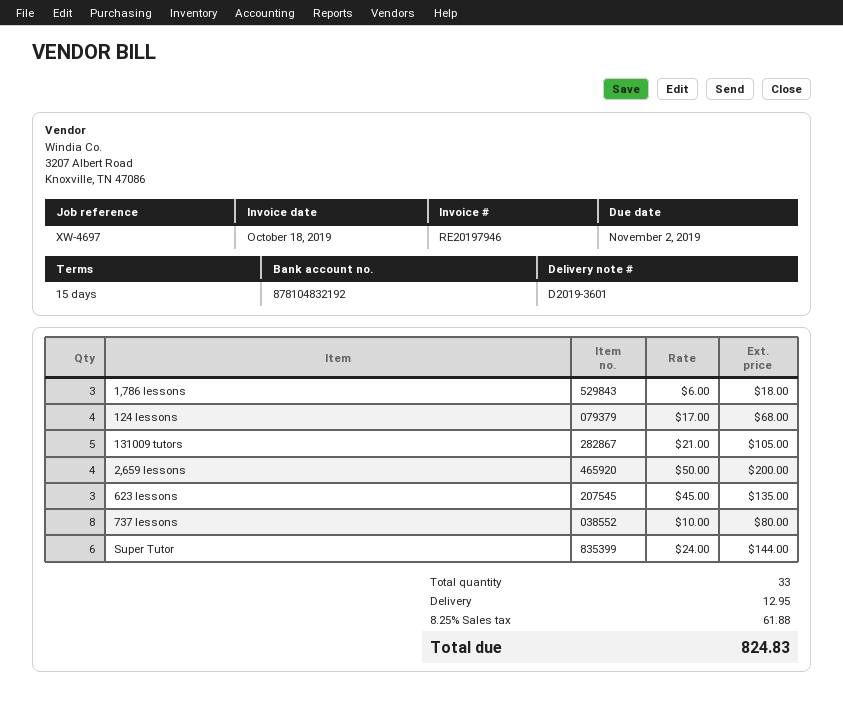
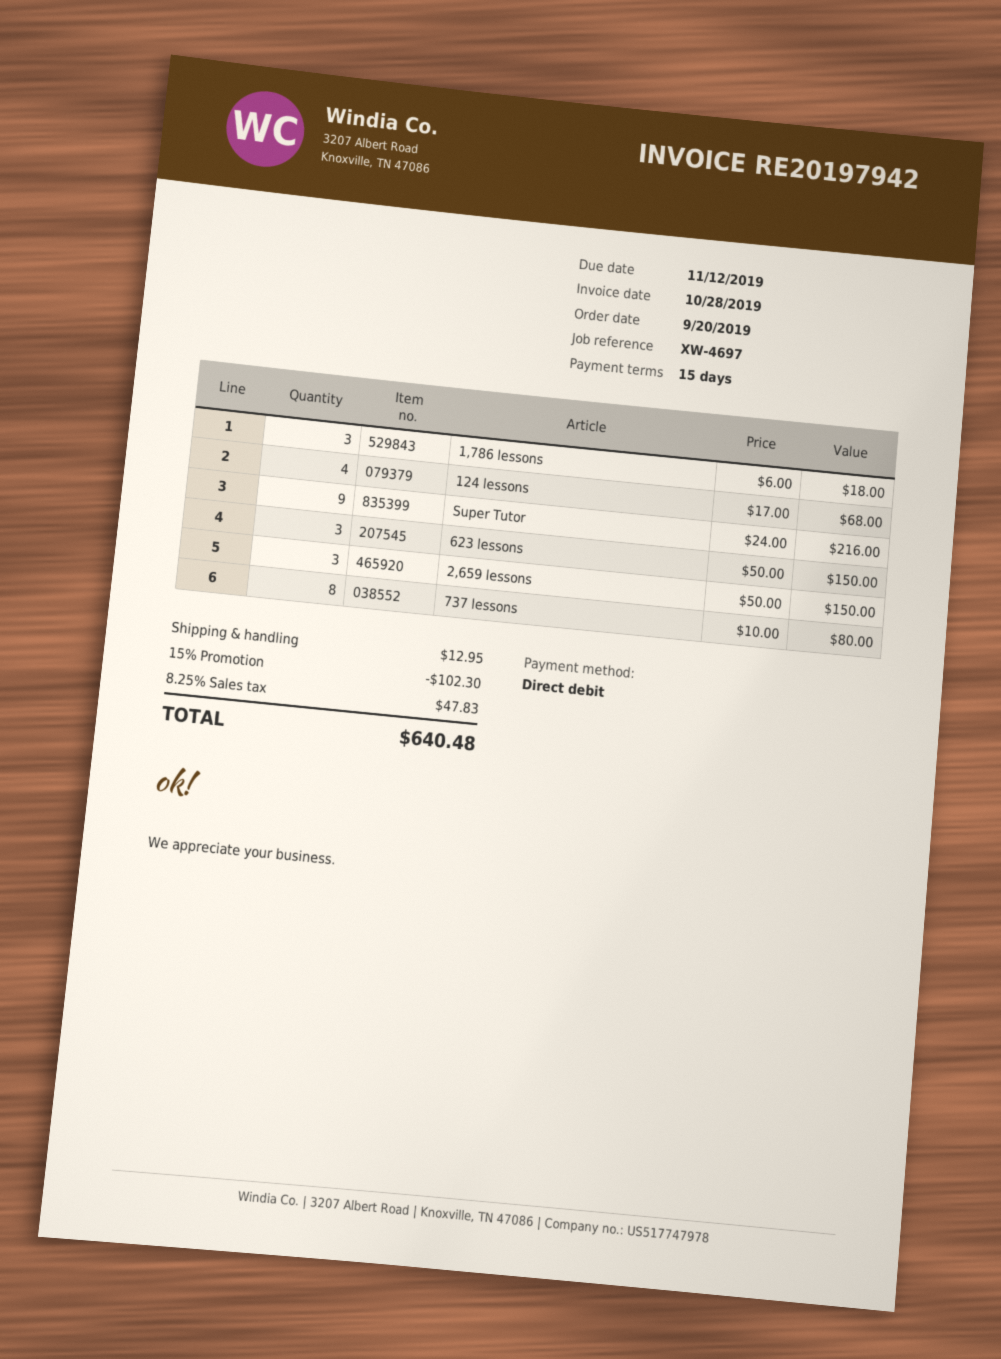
invoice number: RE20197946 -> RE20197942
invoice date: 2019-10-18 -> 2019-10-28
due date: 2019-11-02 -> 2019-11-12
131009 tutors: 5 x 21.00 = 105.00 -> none
2,659 lessons: 4 x 50.00 = 200.00 -> 3 x 50.00 = 150.00
623 lessons: 3 x 45.00 = 135.00 -> 3 x 50.00 = 150.00
Super Tutor: 6 x 24.00 = 144.00 -> 9 x 24.00 = 216.00
discount: none -> 15% = 102.30
tax: 8.25% = 61.88 -> 8.25% = 47.83
total: 824.83 -> 640.48

